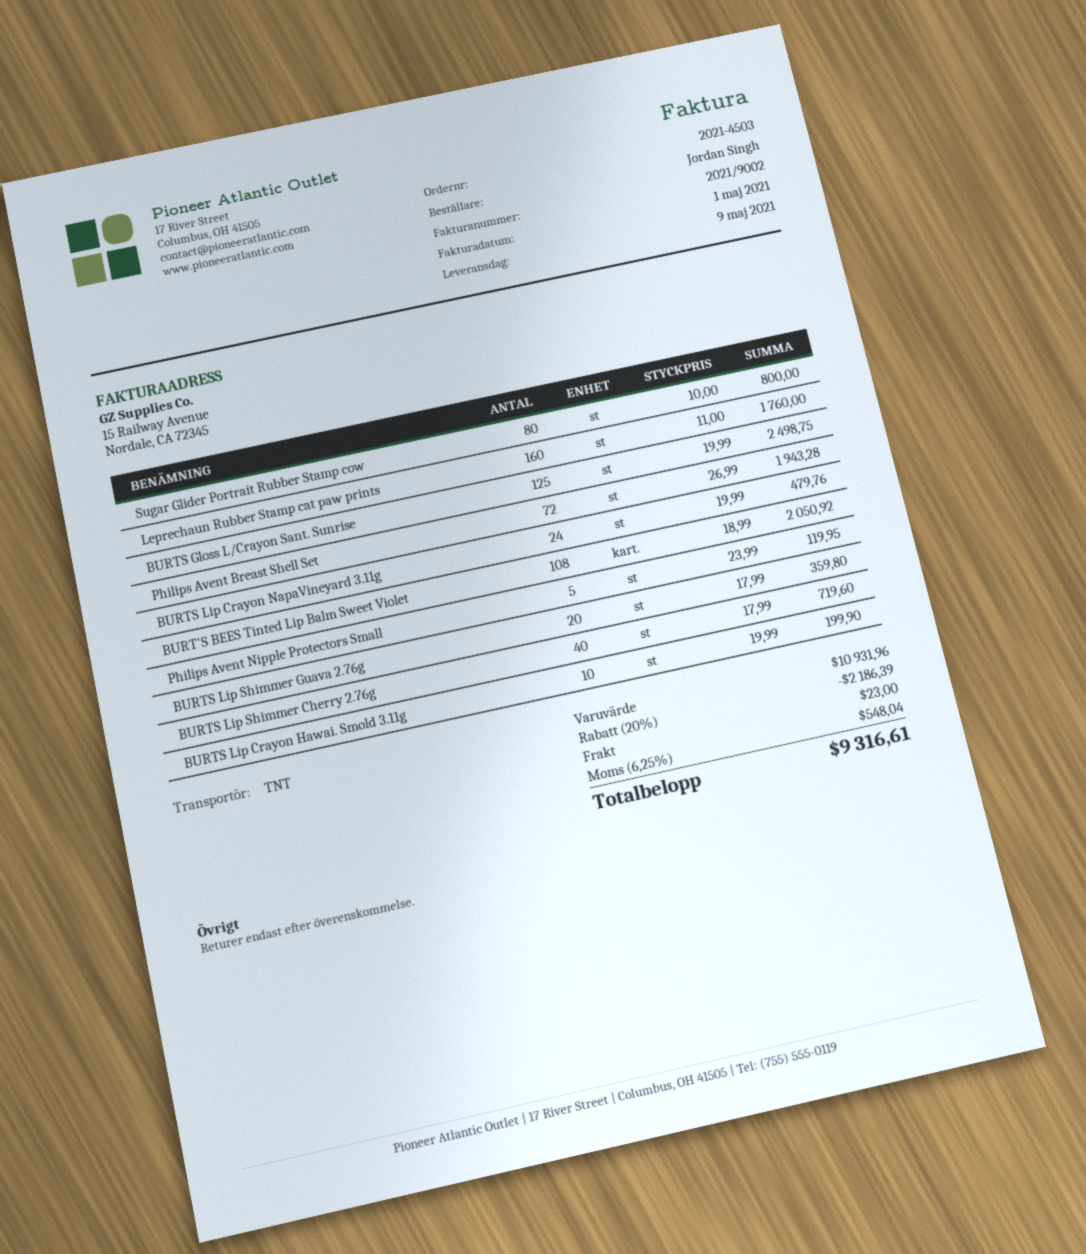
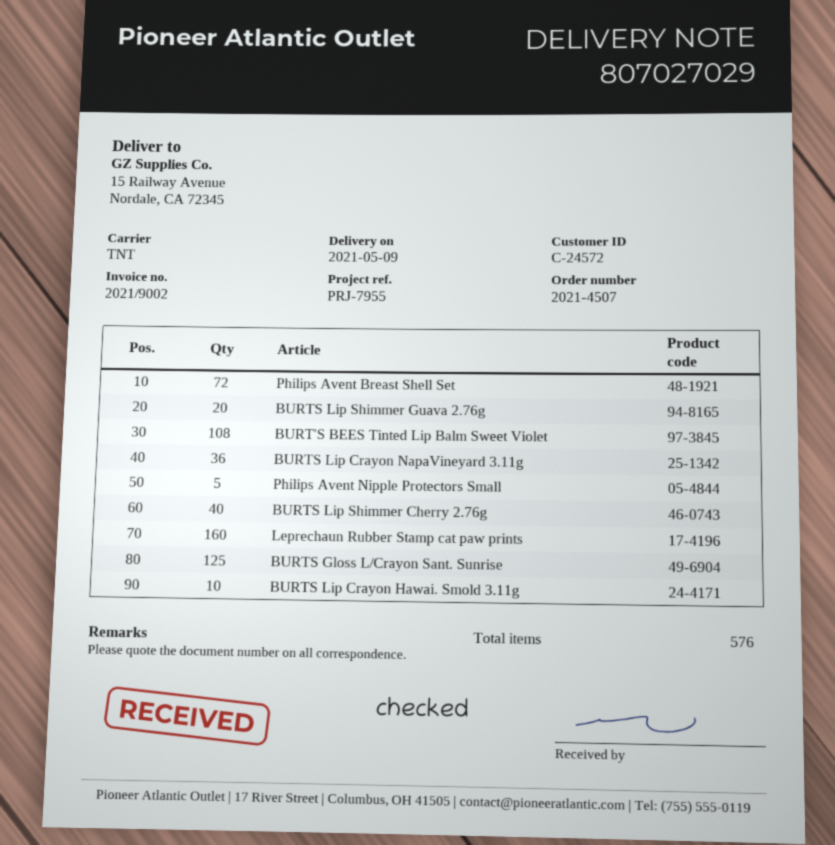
order number: 2021-4503 -> 2021-4507
Sugar Glider Portrait Rubber Stamp cow: 80 -> none
BURTS Lip Crayon NapaVineyard 3.11g: 24 -> 36

